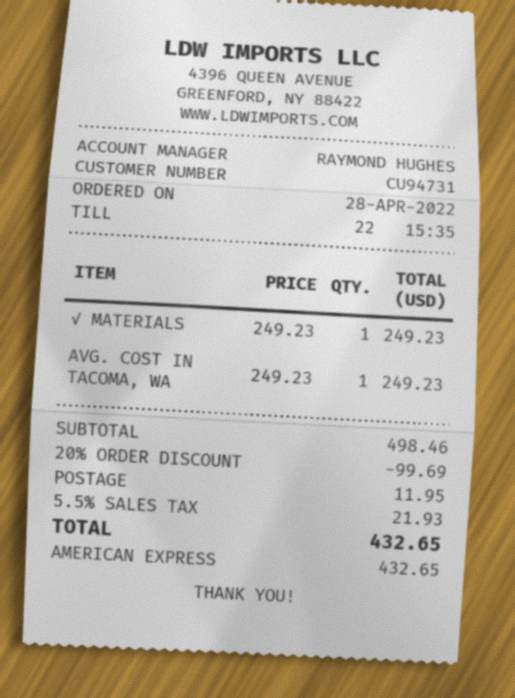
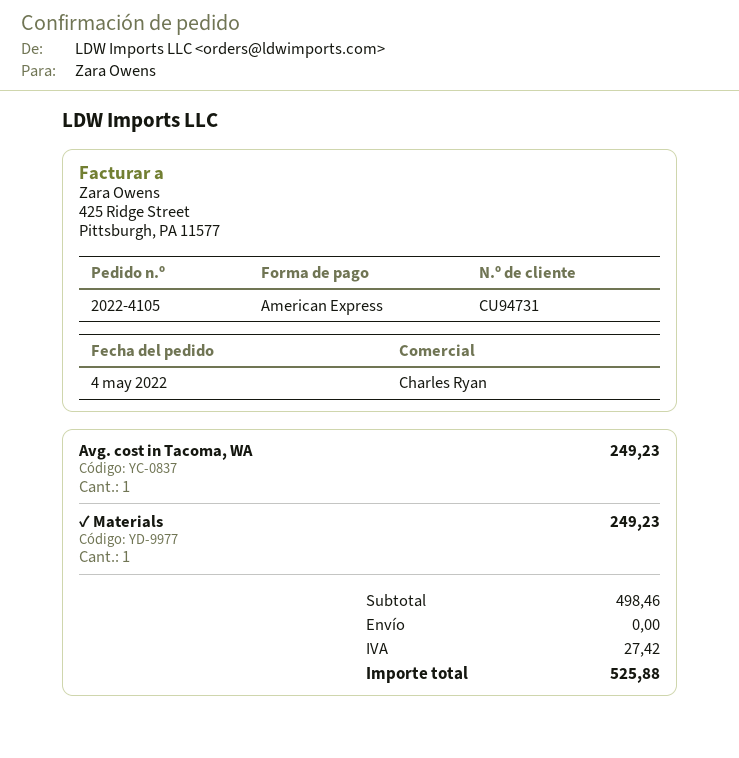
order date: 2022-04-28 -> 2022-05-04
sales rep: RAYMOND HUGHES -> Charles Ryan
discount: 20% = 99.69 -> none
shipping: 11.95 -> 0.00
tax: 21.93 -> 27.42
total: 432.65 -> 525.88

